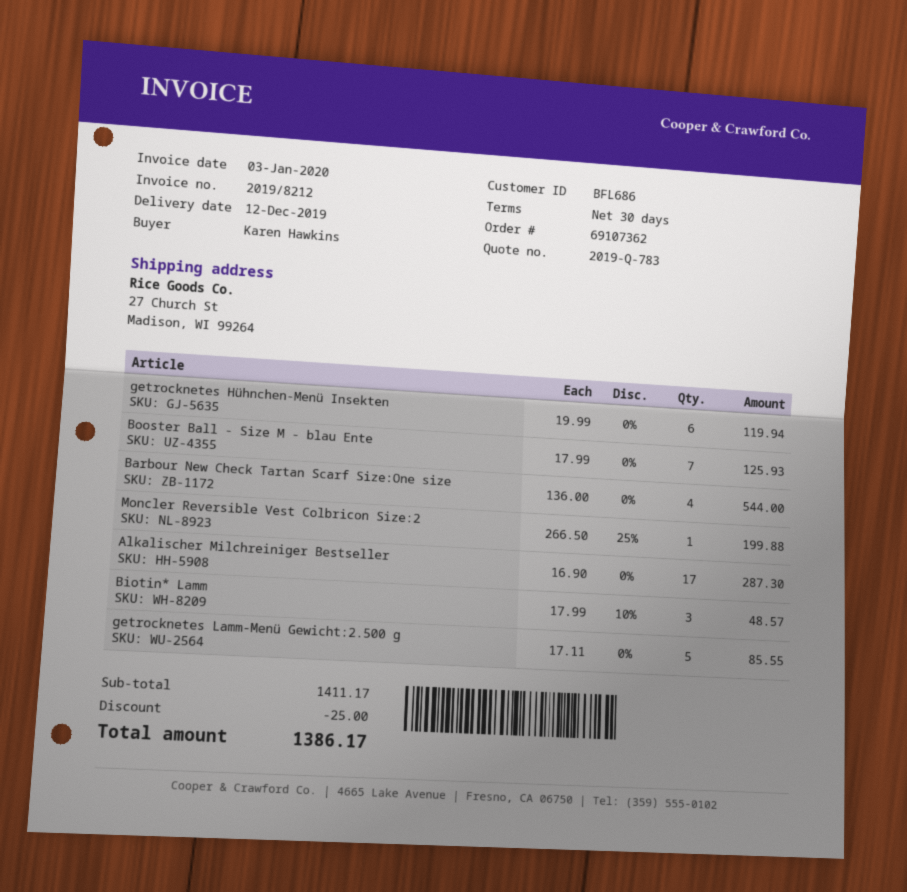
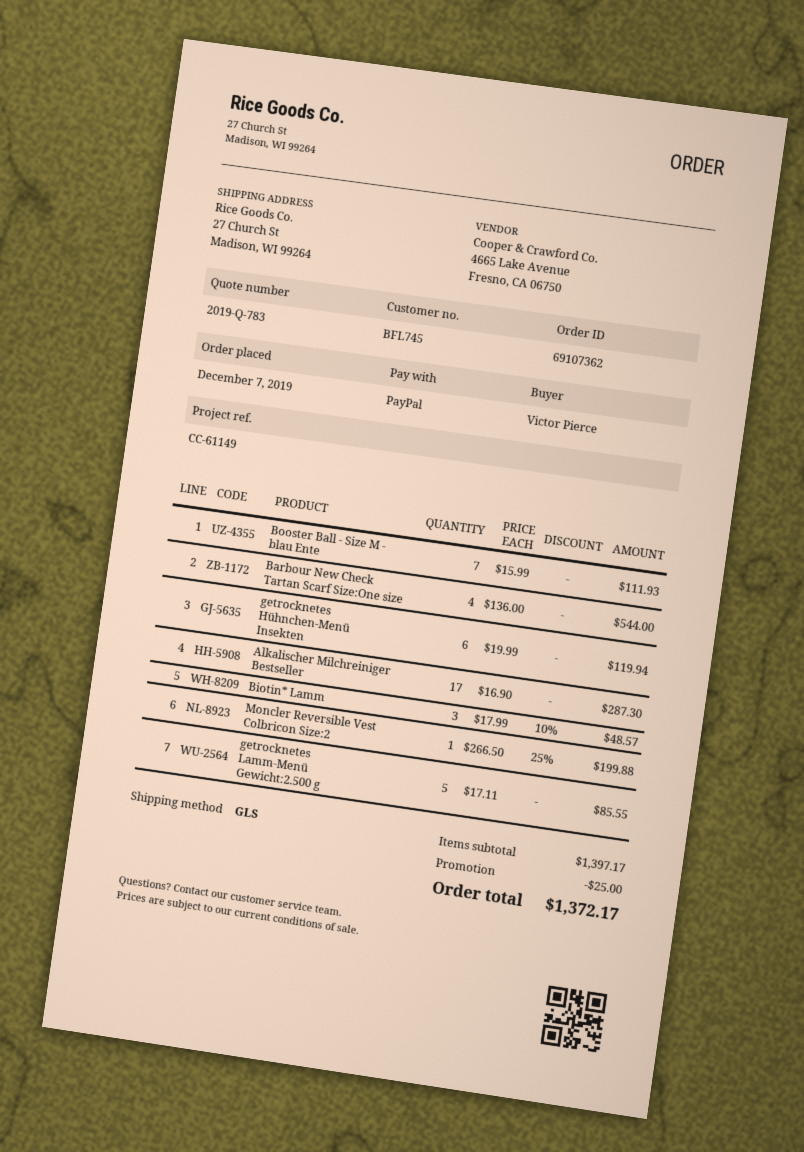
customer number: BFL686 -> BFL745
ordered by: Karen Hawkins -> Victor Pierce
Booster Ball - Size M - blau Ente: 7 x 17.99 = 125.93 -> 7 x 15.99 = 111.93
subtotal: 1411.17 -> 1397.17
total: 1386.17 -> 1372.17

